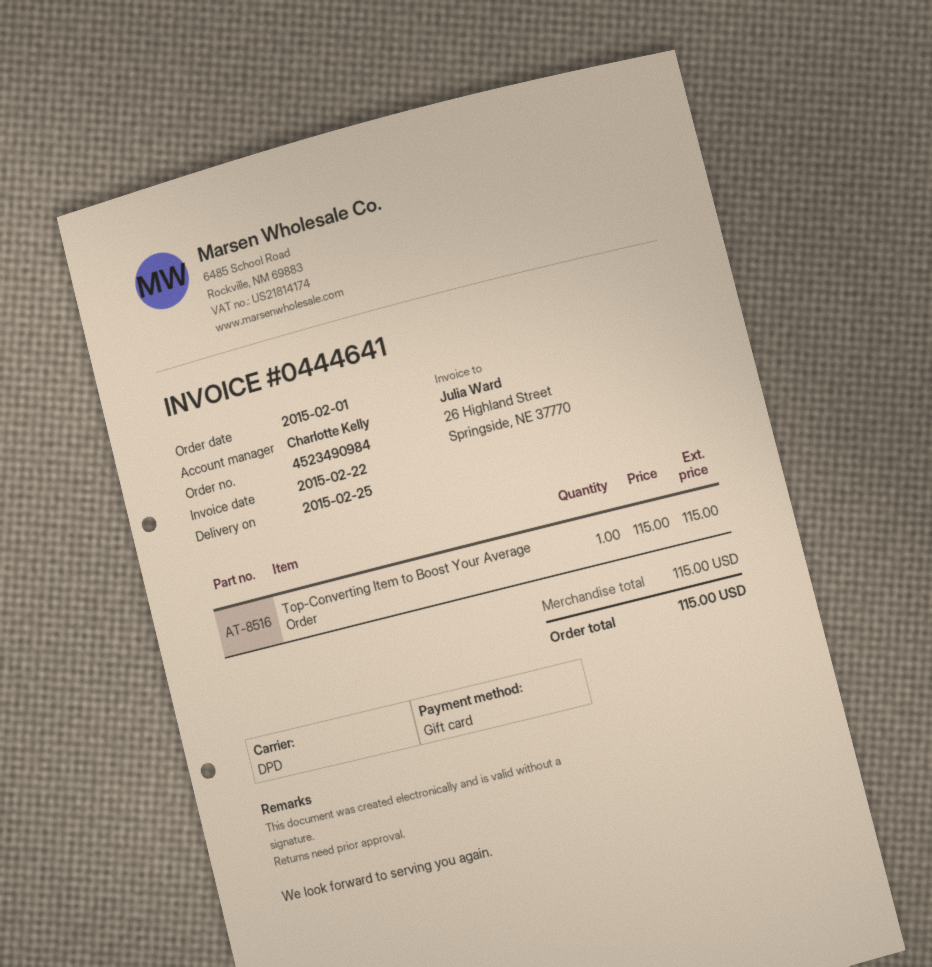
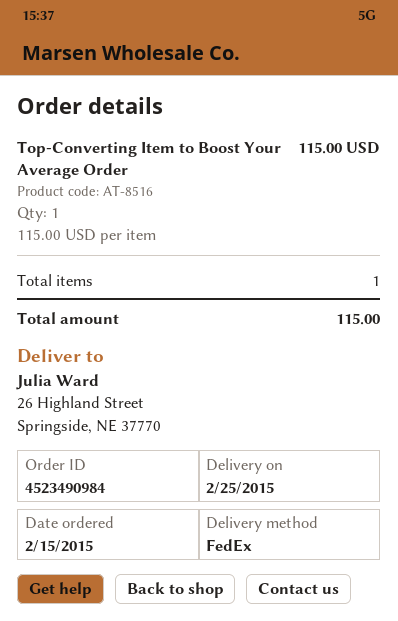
order date: 2015-02-01 -> 2015-02-15
shipping method: DPD -> FedEx

